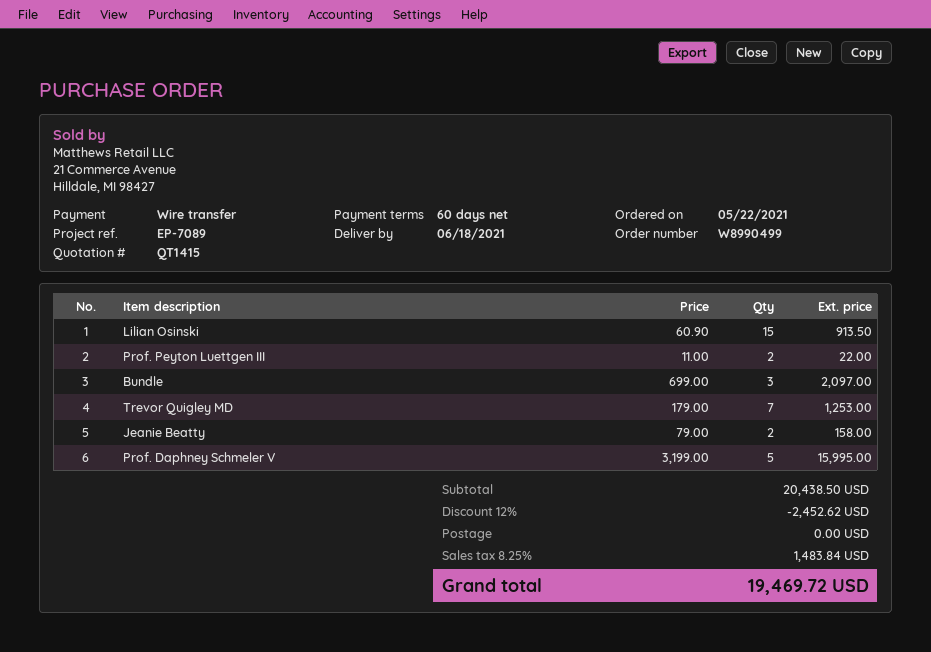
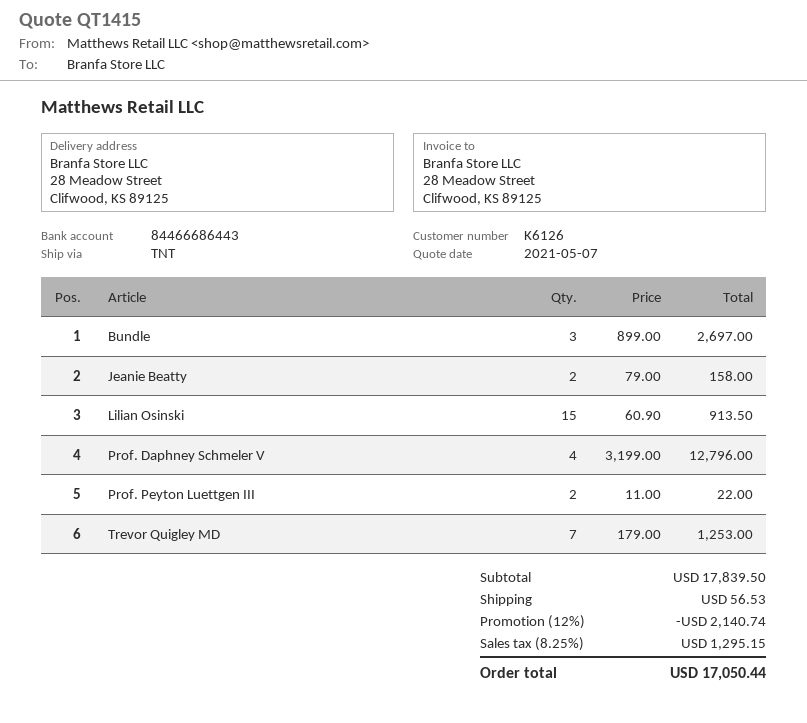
Bundle: 3 x 699.00 = 2097.00 -> 3 x 899.00 = 2697.00
Prof. Daphney Schmeler V: 5 x 3199.00 = 15995.00 -> 4 x 3199.00 = 12796.00
subtotal: 20438.50 -> 17839.50
discount: 12% = 2452.62 -> 12% = 2140.74
shipping: 0.00 -> 56.53
tax: 8.25% = 1483.84 -> 8.25% = 1295.15
total: 19469.72 -> 17050.44

